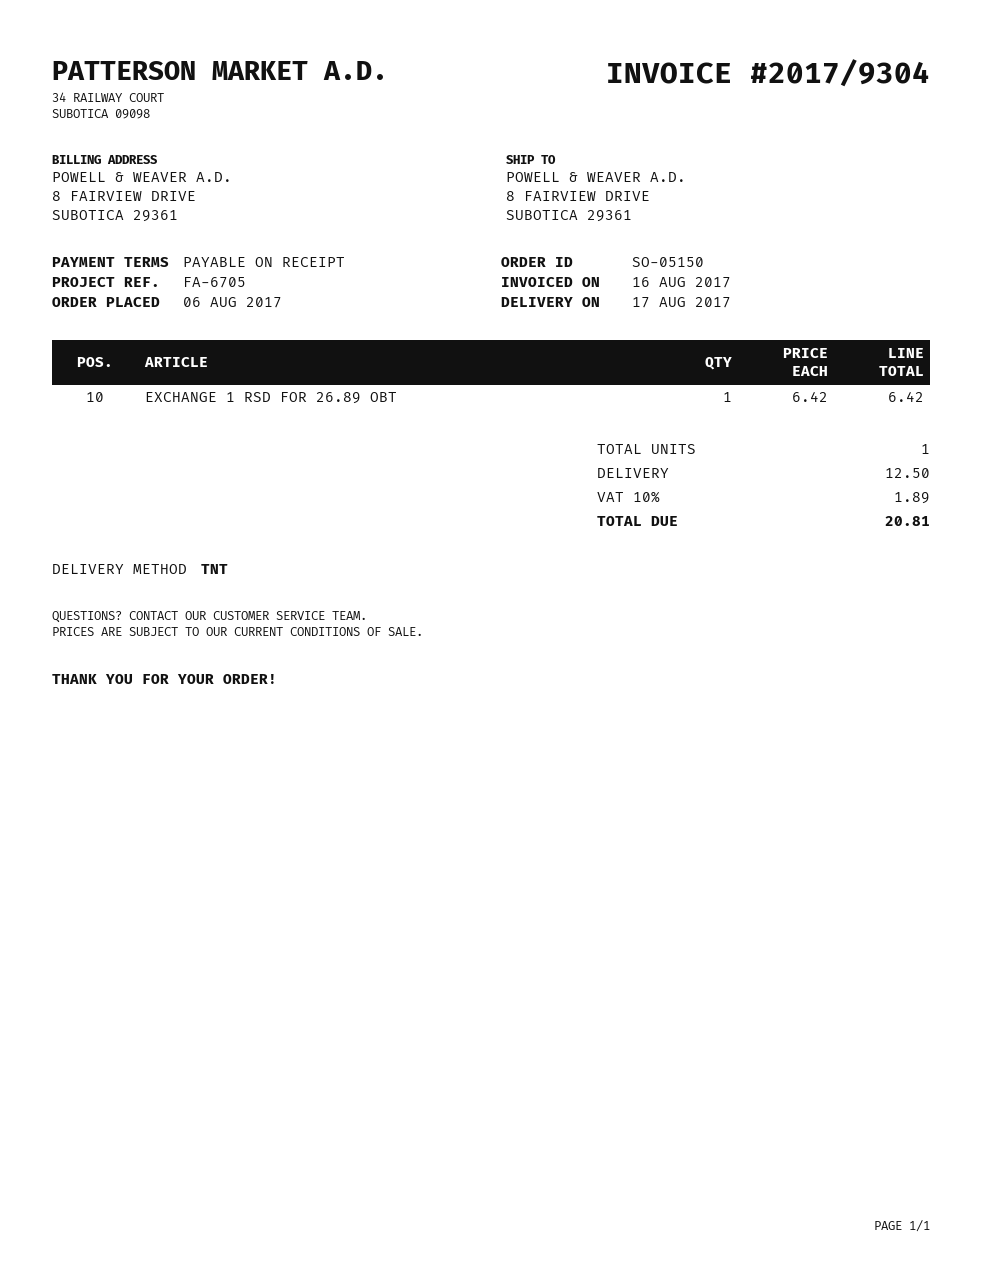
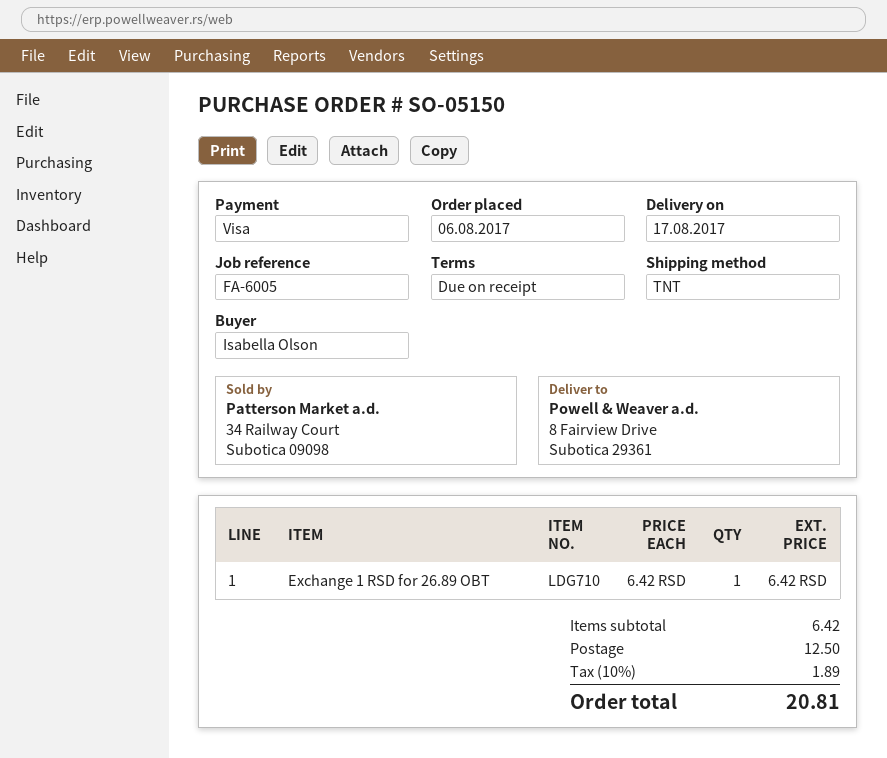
reference: FA-6705 -> FA-6005

